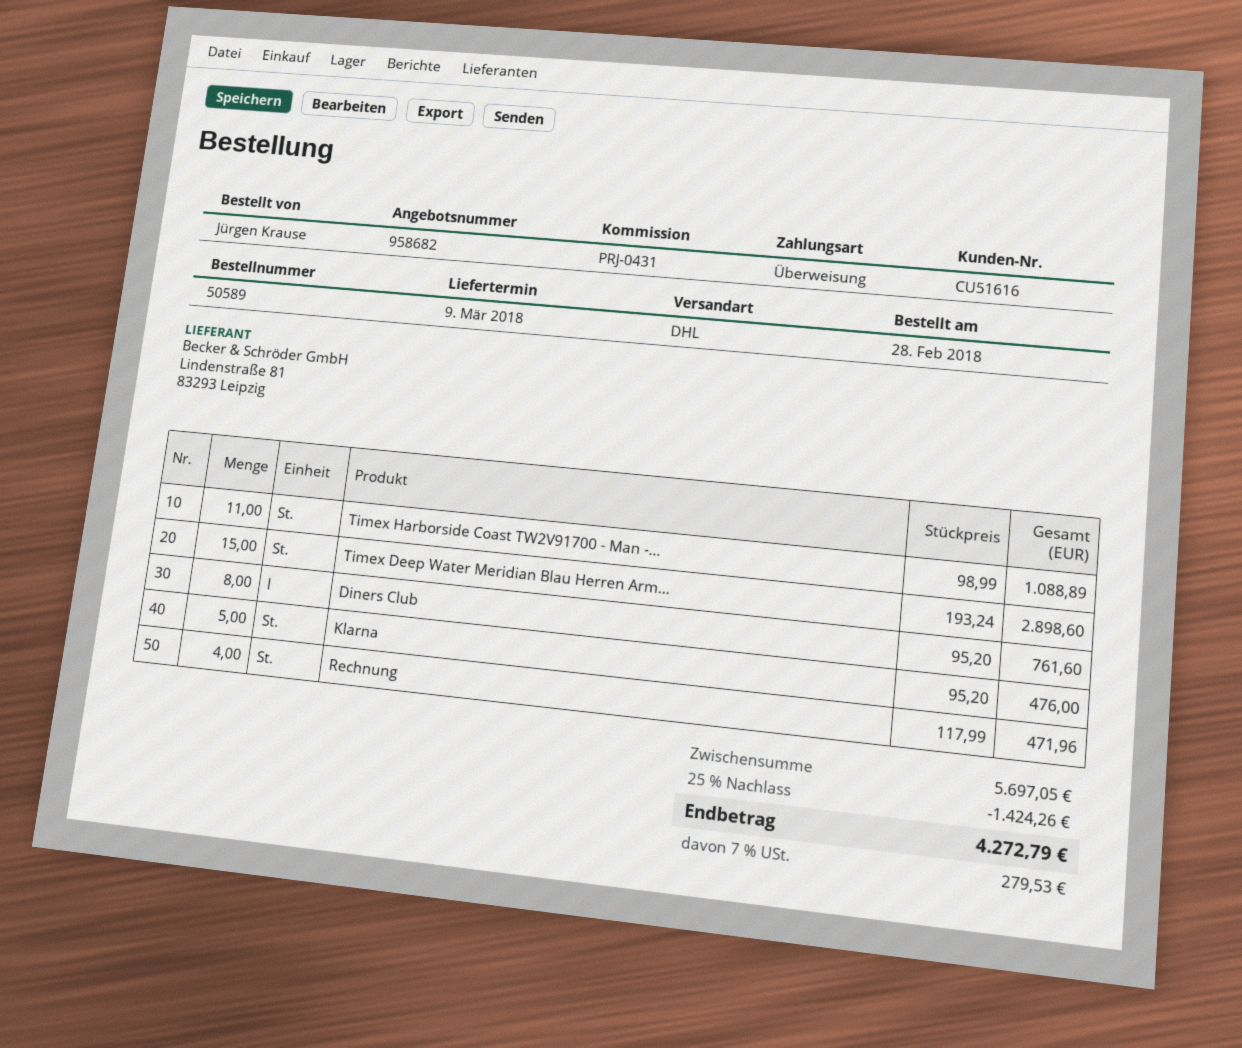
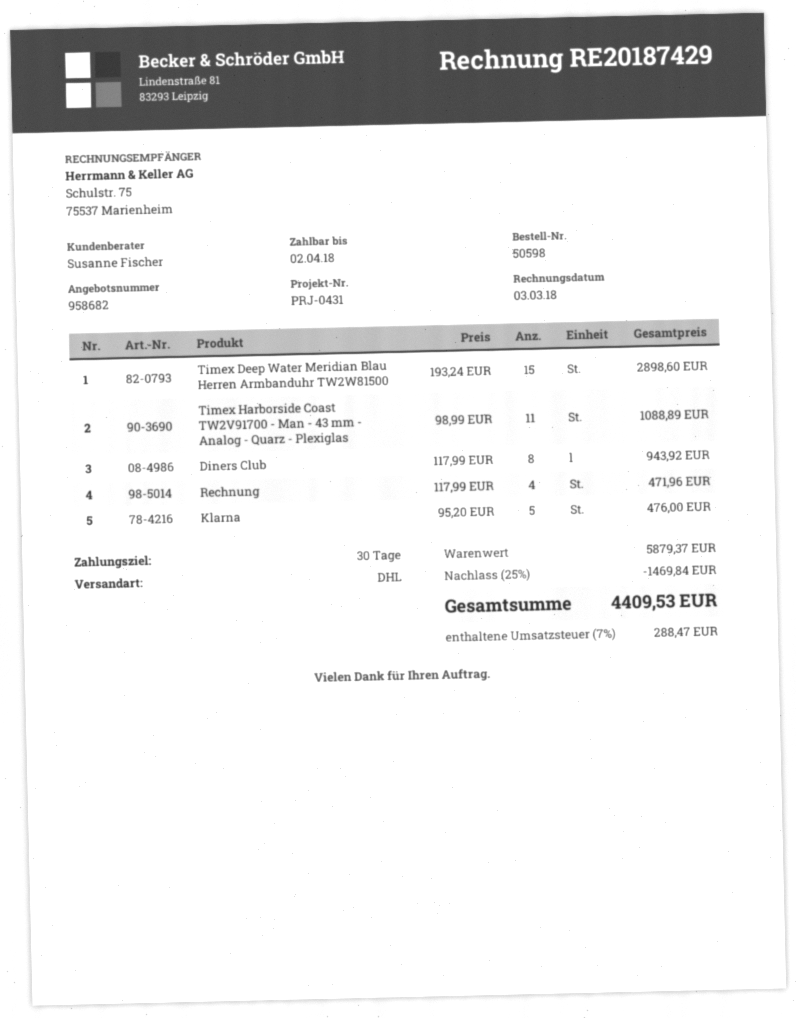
order number: 50589 -> 50598
Diners Club: 8 x 95.20 = 761.60 -> 8 x 117.99 = 943.92
subtotal: 5697.05 -> 5879.37
discount: 25% = 1424.26 -> 25% = 1469.84
tax: 7% = 279.53 -> 7% = 288.47
total: 4272.79 -> 4409.53

